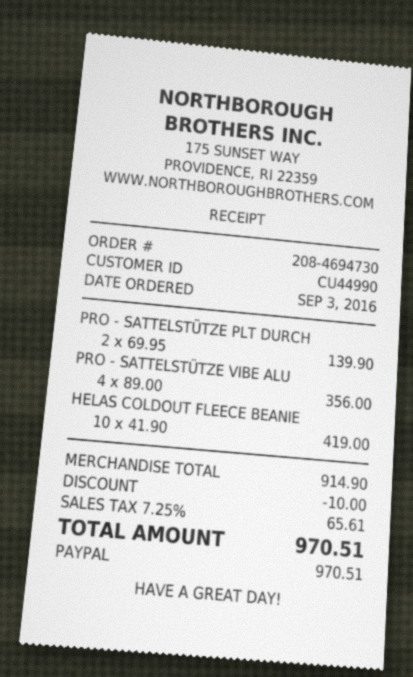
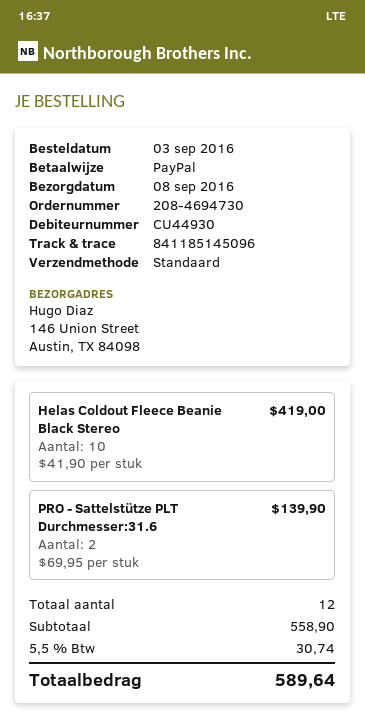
customer number: CU44990 -> CU44930
PRO - SATTELSTÜTZE VIBE ALU: 4 x 89.00 = 356.00 -> none
subtotal: 914.90 -> 558.90
discount: 10.00 -> none
tax: 7.25% = 65.61 -> 5.5% = 30.74
total: 970.51 -> 589.64

